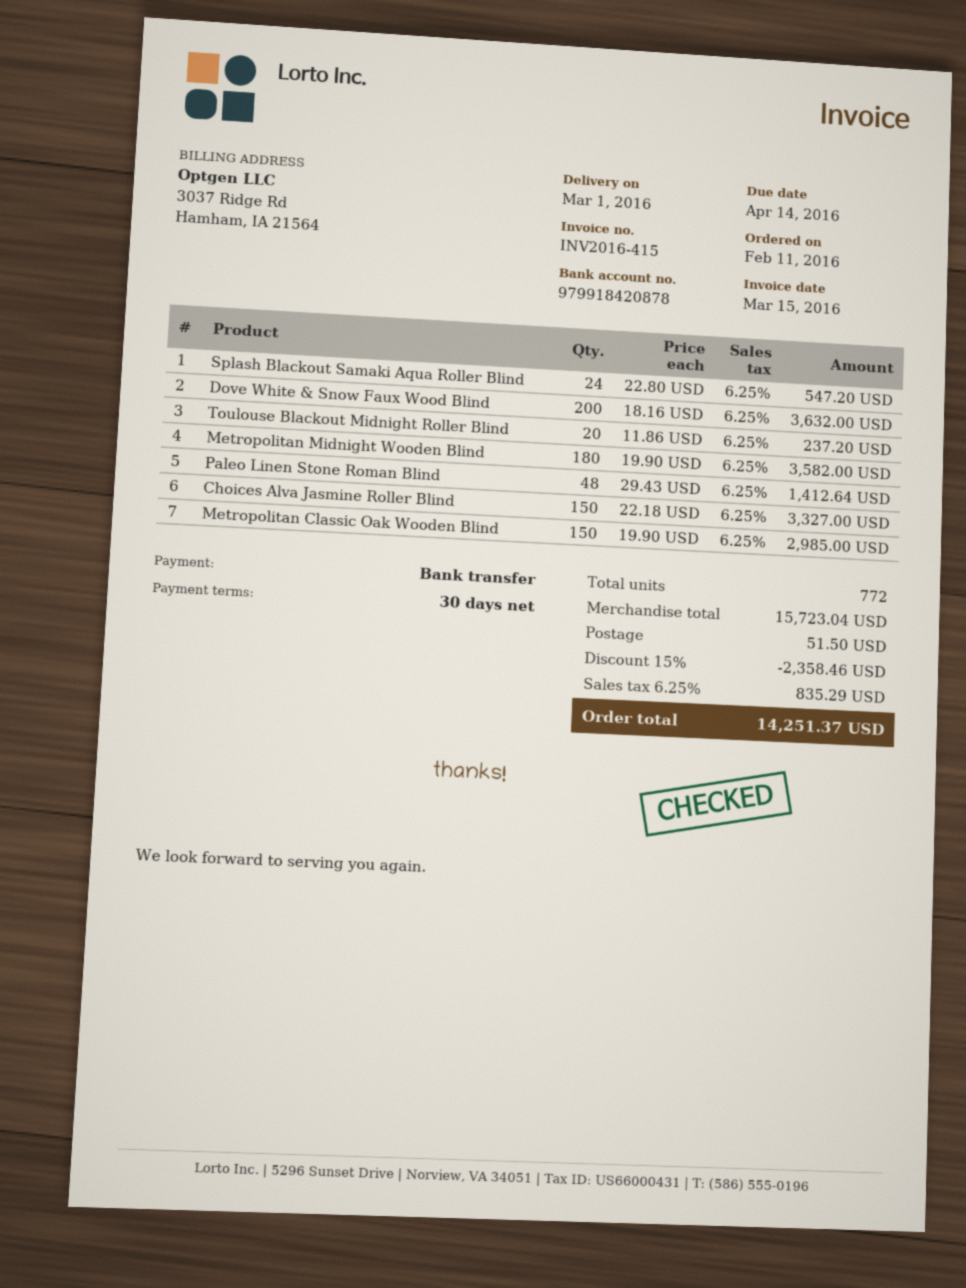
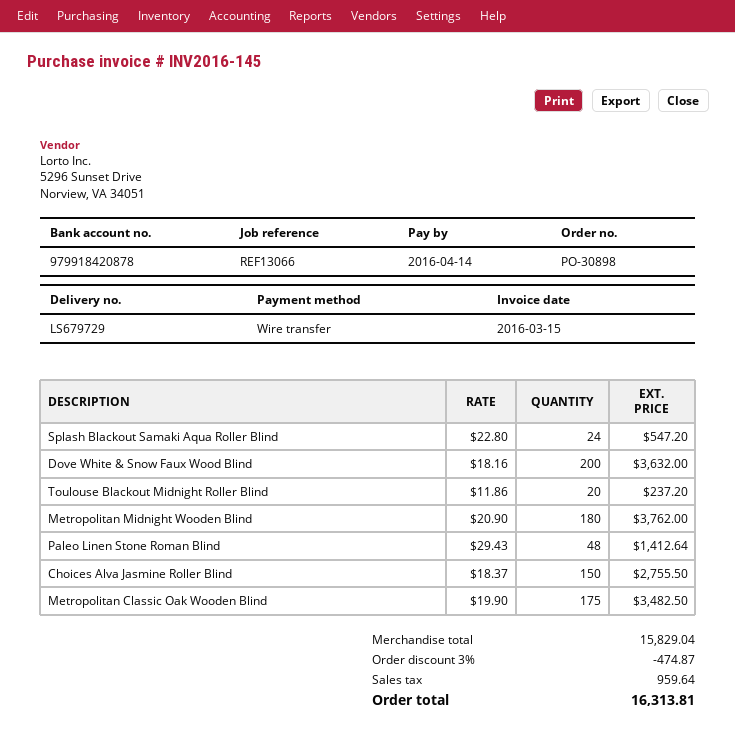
invoice number: INV2016-415 -> INV2016-145
Metropolitan Midnight Wooden Blind: 180 x 19.90 = 3582.00 -> 180 x 20.90 = 3762.00
Choices Alva Jasmine Roller Blind: 150 x 22.18 = 3327.00 -> 150 x 18.37 = 2755.50
Metropolitan Classic Oak Wooden Blind: 150 x 19.90 = 2985.00 -> 175 x 19.90 = 3482.50
subtotal: 15723.04 -> 15829.04
discount: 15% = 2358.46 -> 3% = 474.87
shipping: 51.50 -> none
tax: 835.29 -> 959.64
total: 14251.37 -> 16313.81

